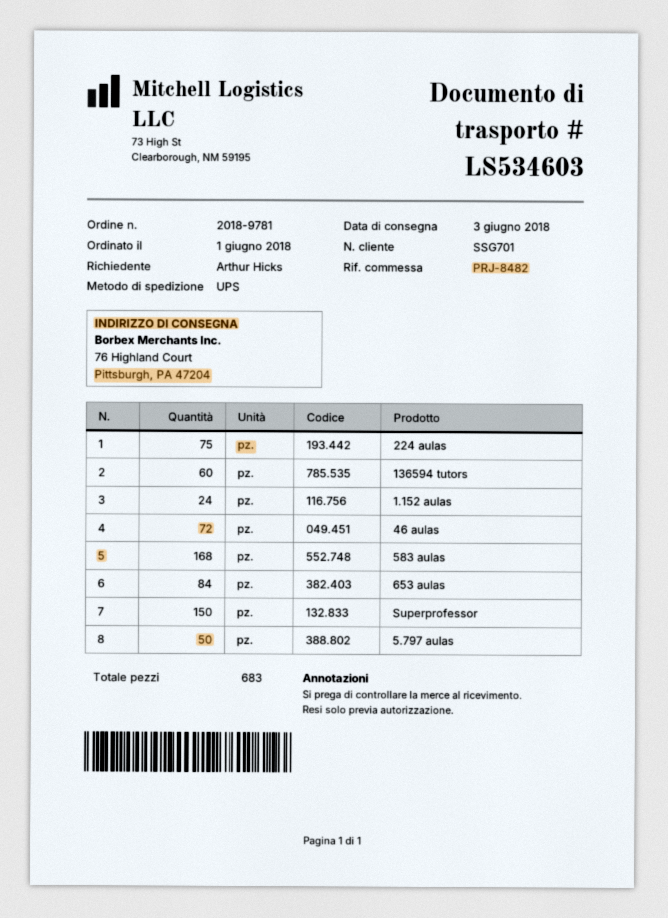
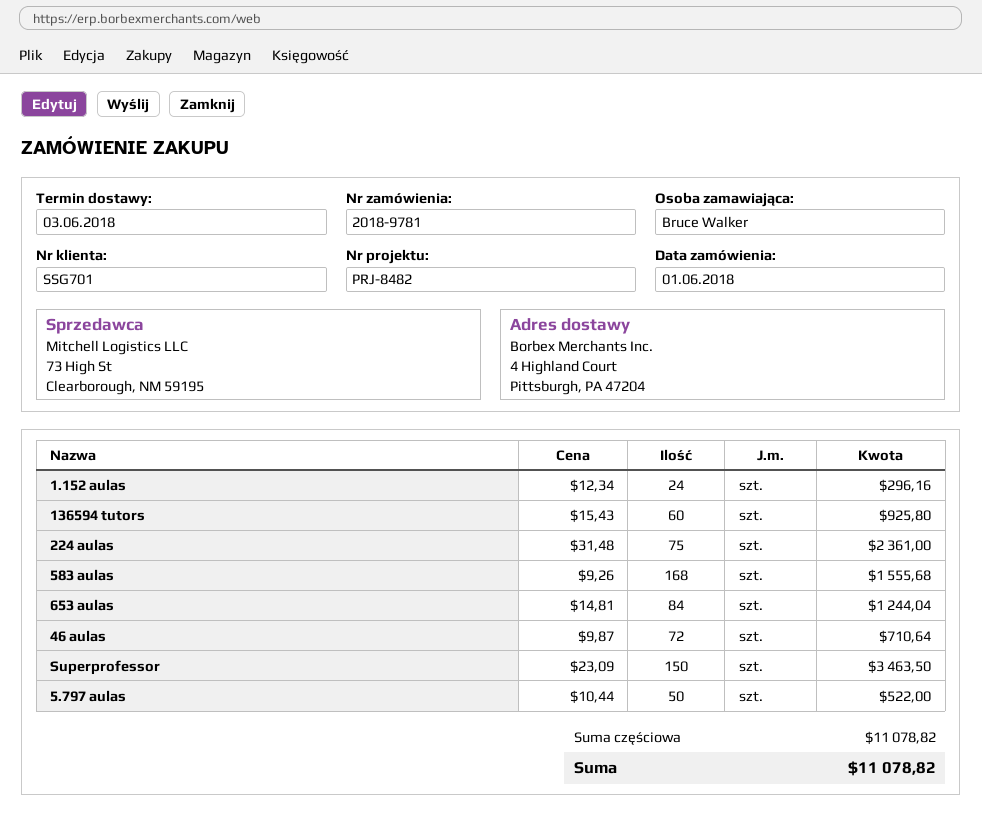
ordered by: Arthur Hicks -> Bruce Walker
ship to: 76 Highland Court, Pittsburgh, PA 47204 -> 4 Highland Court, Pittsburgh, PA 47204

